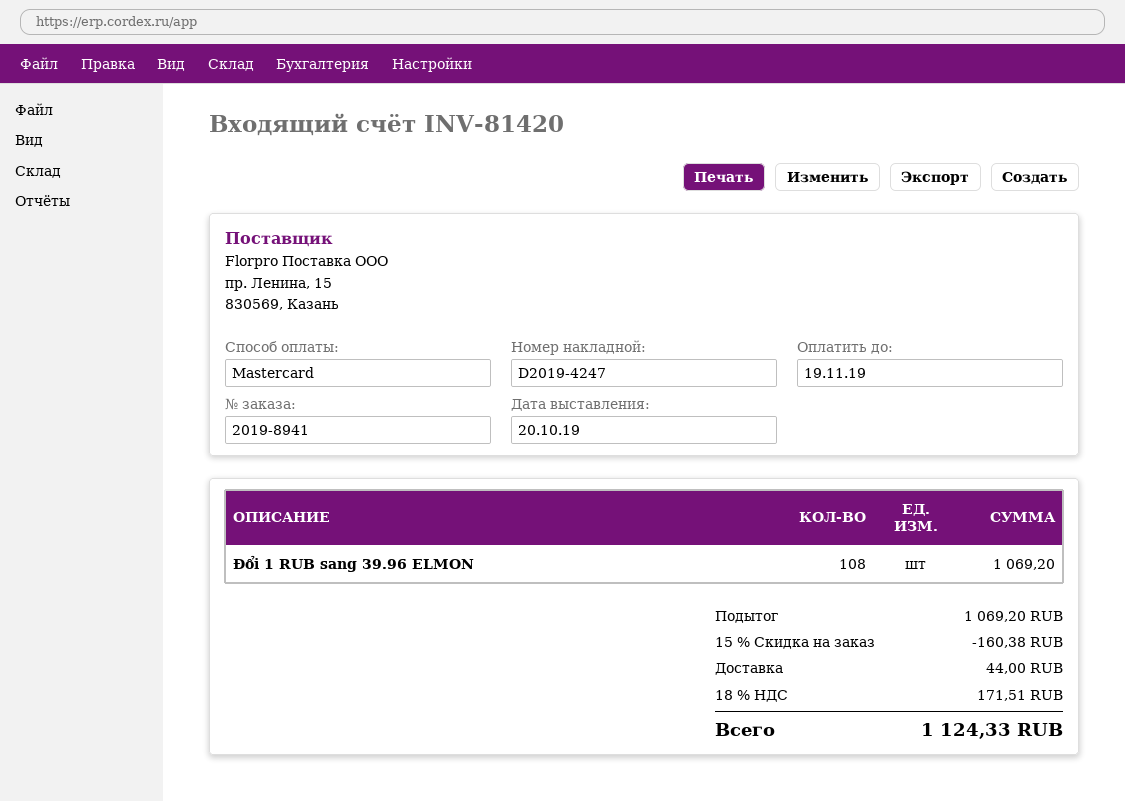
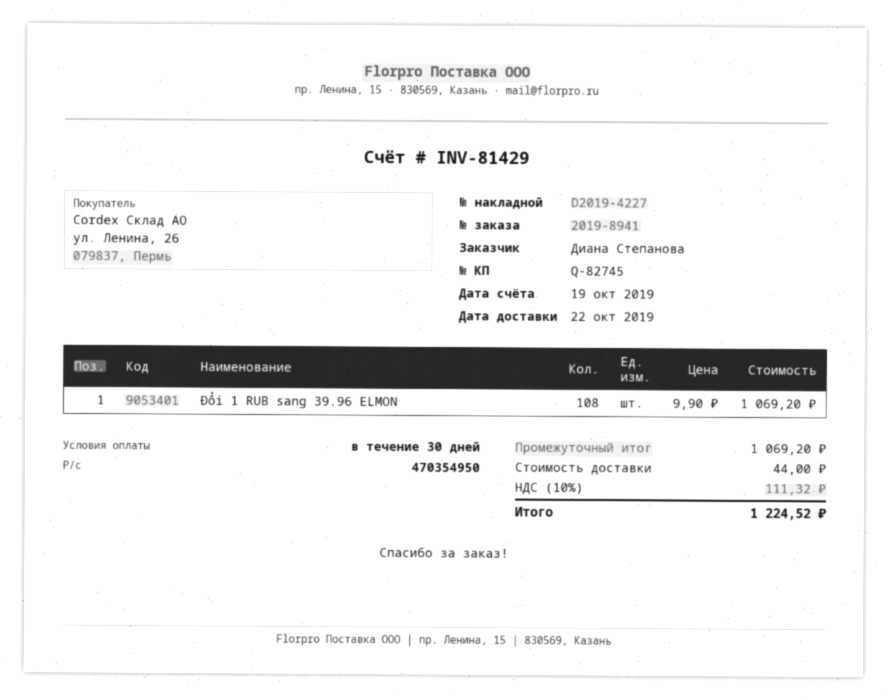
delivery note number: D2019-4247 -> D2019-4227
invoice number: INV-81420 -> INV-81429
invoice date: 2019-10-20 -> 2019-10-19
discount: 15% = 160.38 -> none
tax: 18% = 171.51 -> 10% = 111.32
total: 1124.33 -> 1224.52

